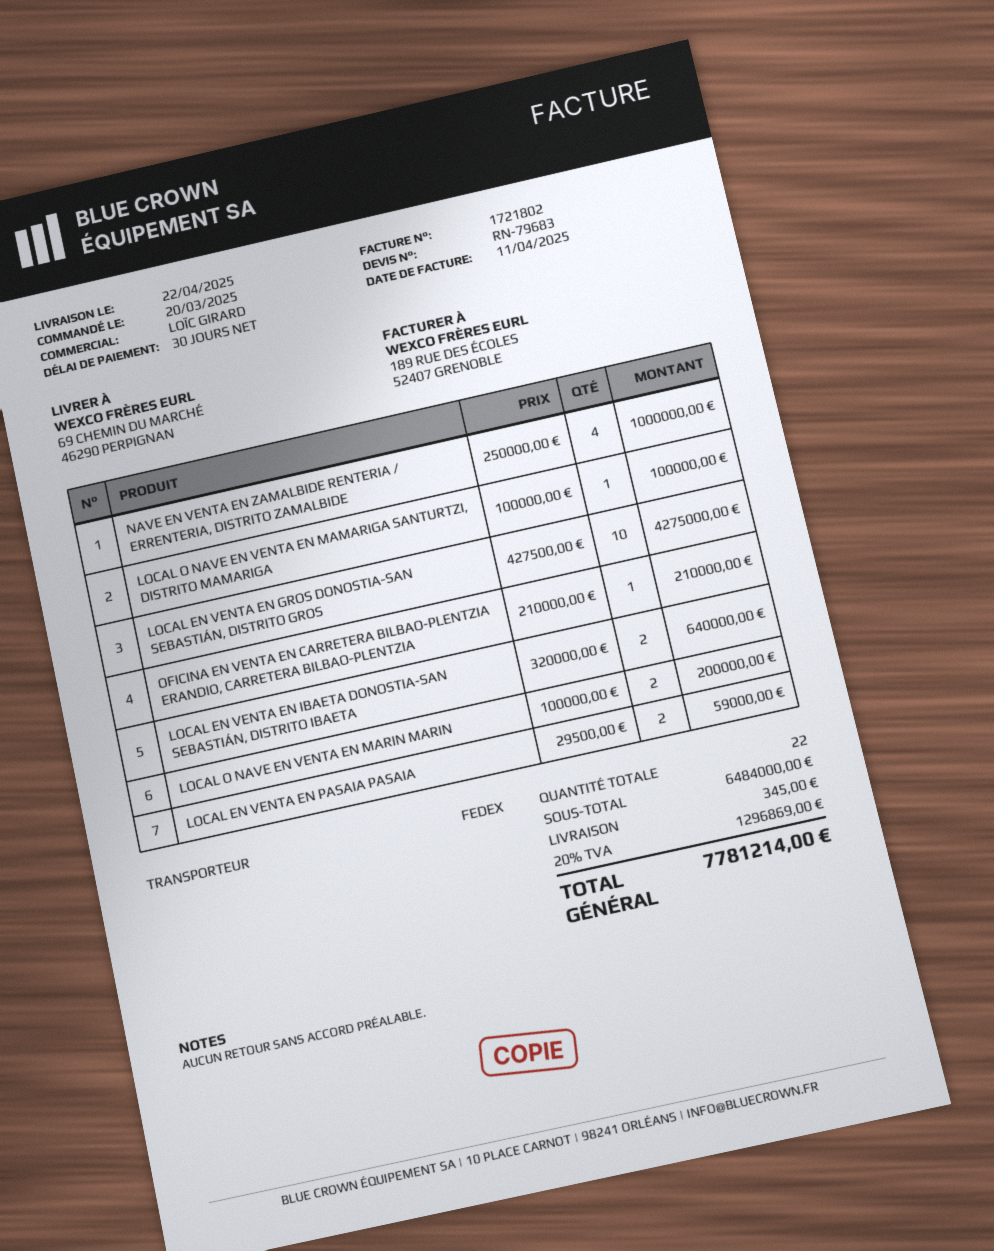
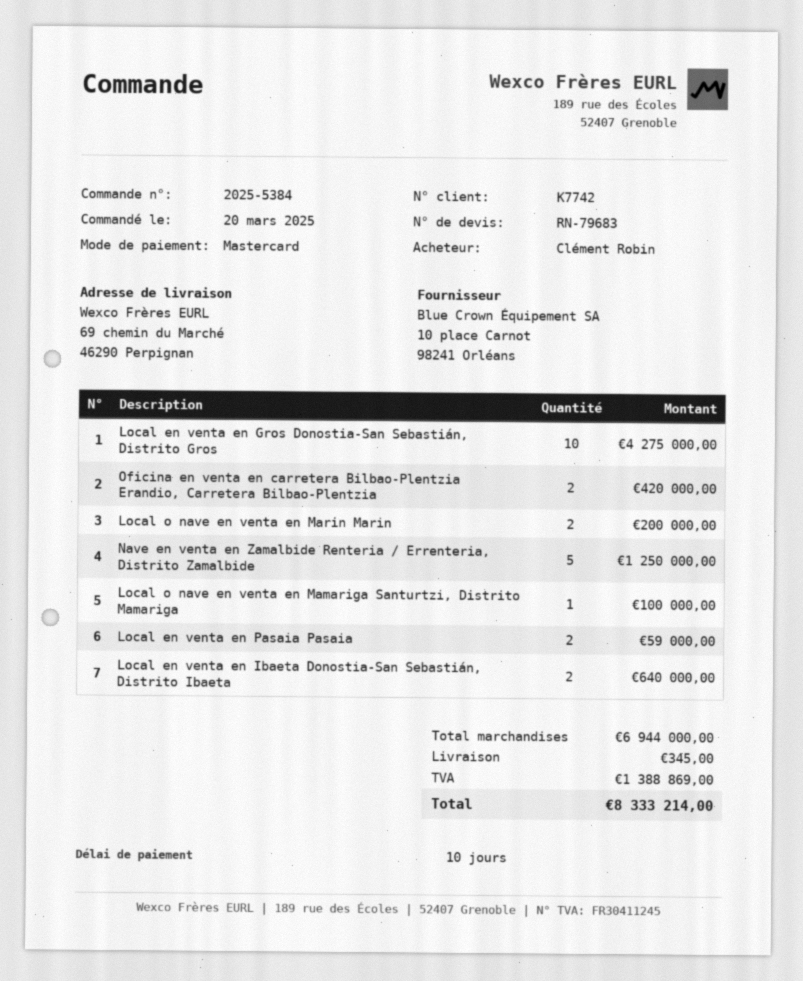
payment terms: 30 days -> 10 days
NAVE EN VENTA EN ZAMALBIDE RENTERIA / ERRENTERIA, DISTRITO ZAMALBIDE: 4 for 1000000.00 -> 5 for 1250000.00
OFICINA EN VENTA EN CARRETERA BILBAO-PLENTZIA ERANDIO, CARRETERA BILBAO-PLENTZIA: 1 for 210000.00 -> 2 for 420000.00
subtotal: 6484000.00 -> 6944000.00
tax: 1296869.00 -> 1388869.00
total: 7781214.00 -> 8333214.00

